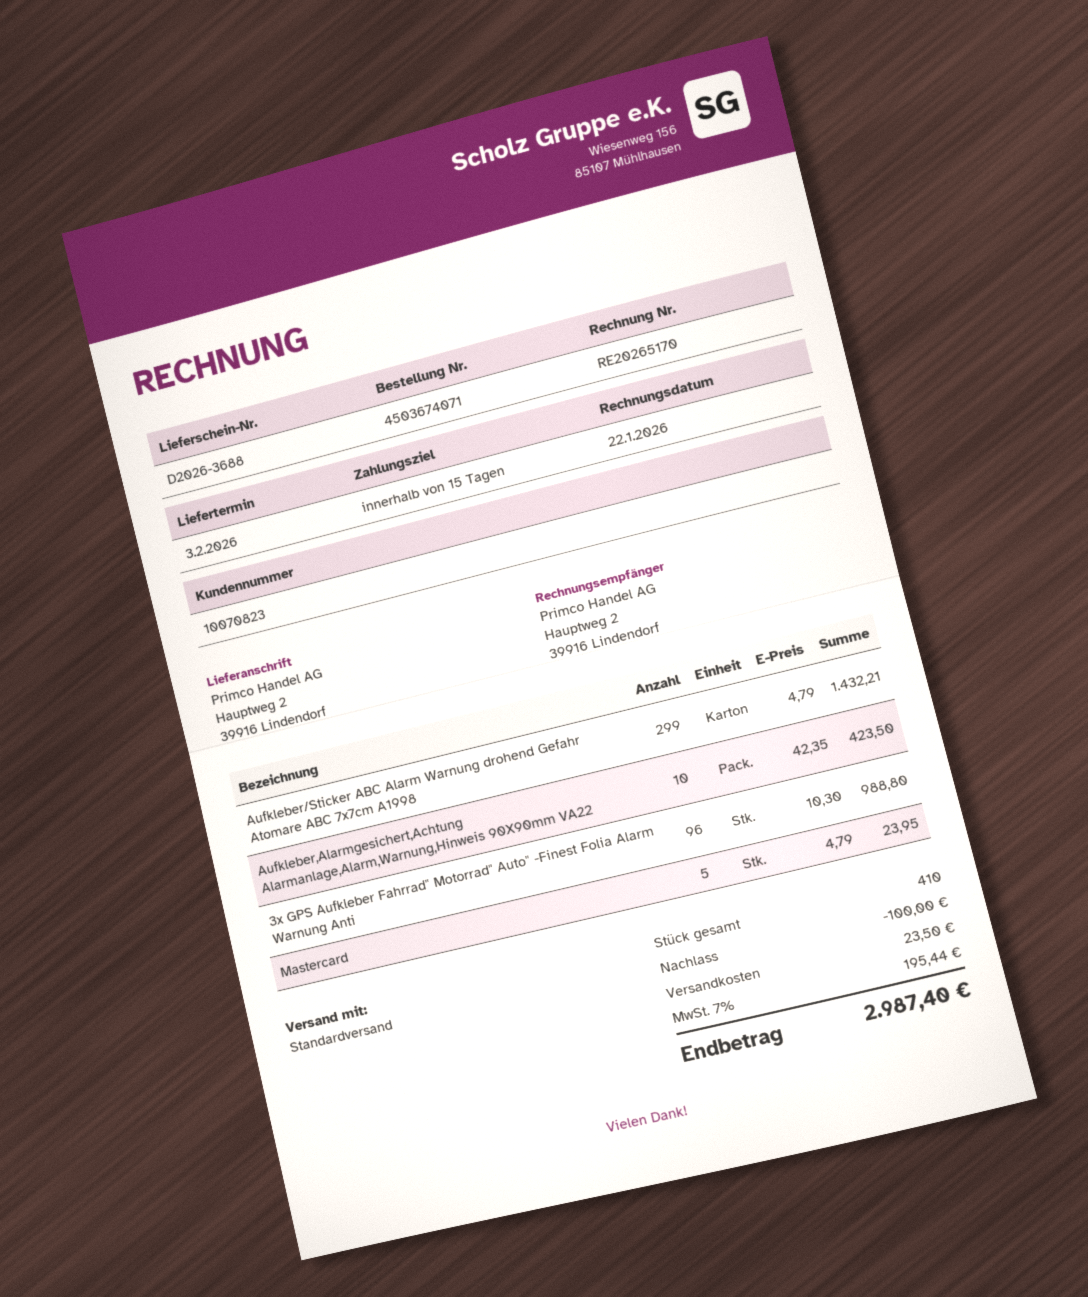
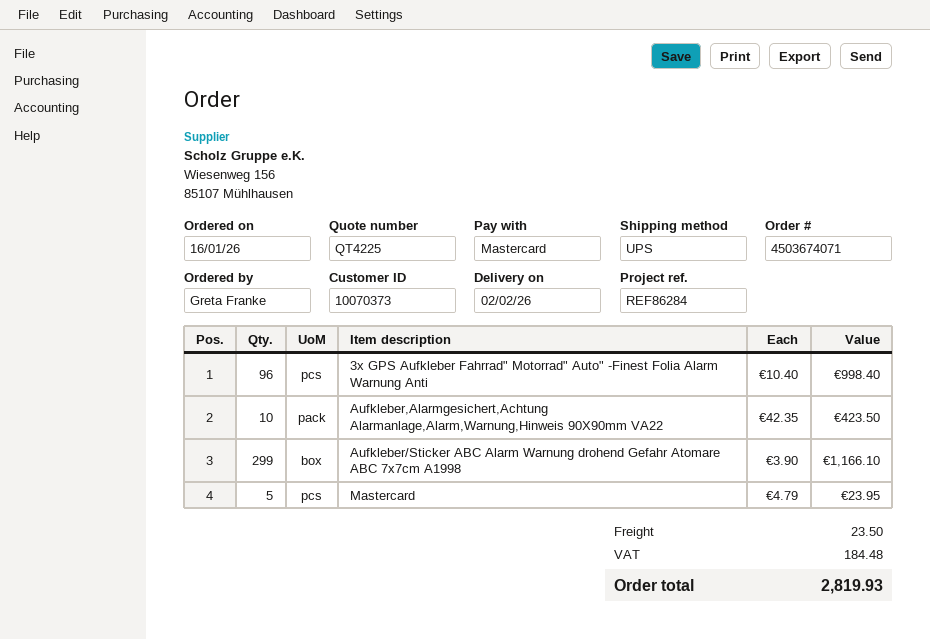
delivery date: 2026-02-03 -> 2026-02-02
customer number: 10070823 -> 10070373
shipping method: standard -> UPS
Aufkleber/Sticker ABC Alarm Warnung drohend Gefahr Atomare ABC 7x7cm A1998: 299 x 4.79 = 1432.21 -> 299 x 3.90 = 1166.10
3x GPS Aufkleber Fahrrad" Motorrad" Auto" -Finest Folia Alarm Warnung Anti: 96 x 10.30 = 988.80 -> 96 x 10.40 = 998.40
discount: 100.00 -> none
tax: 195.44 -> 184.48
total: 2987.40 -> 2819.93

